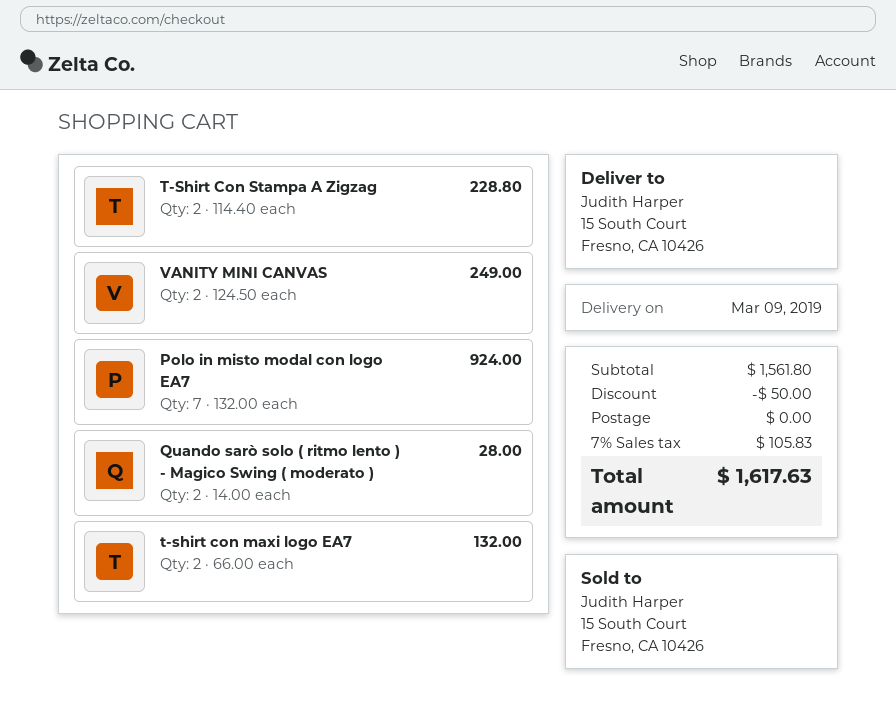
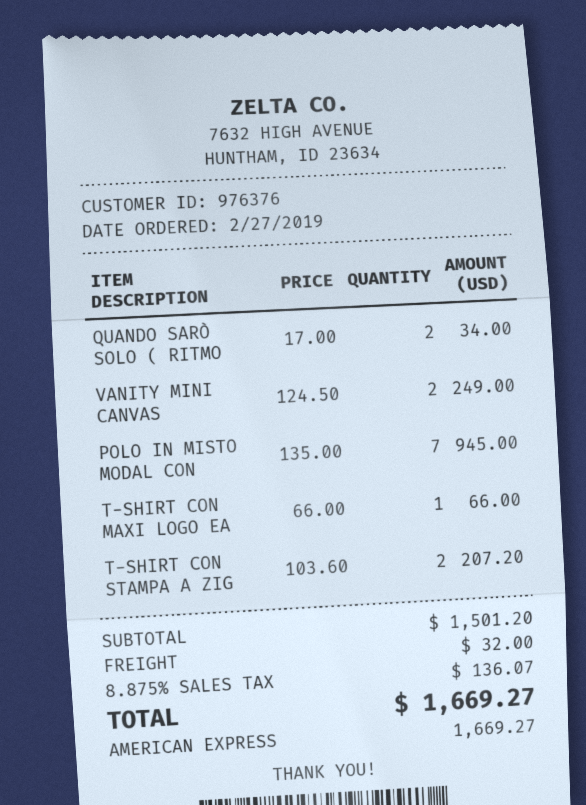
T-Shirt Con Stampa A Zigzag: 2 x 114.40 = 228.80 -> 2 x 103.60 = 207.20
Polo in misto modal con logo EA7: 7 x 132.00 = 924.00 -> 7 x 135.00 = 945.00
Quando sarò solo ( ritmo lento ) - Magico Swing ( moderato ): 2 x 14.00 = 28.00 -> 2 x 17.00 = 34.00
t-shirt con maxi logo EA7: 2 x 66.00 = 132.00 -> 1 x 66.00 = 66.00
subtotal: 1561.80 -> 1501.20
discount: 50.00 -> none
shipping: 0.00 -> 32.00
tax: 7% = 105.83 -> 8.875% = 136.07
total: 1617.63 -> 1669.27

